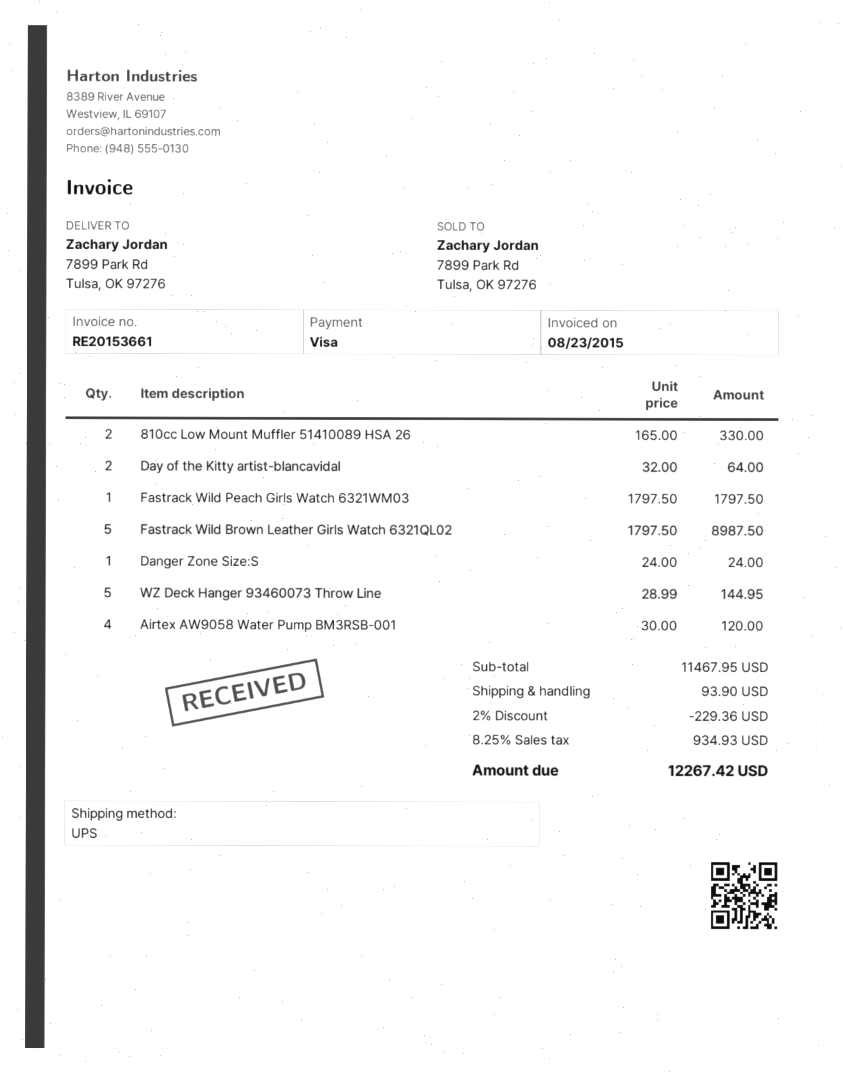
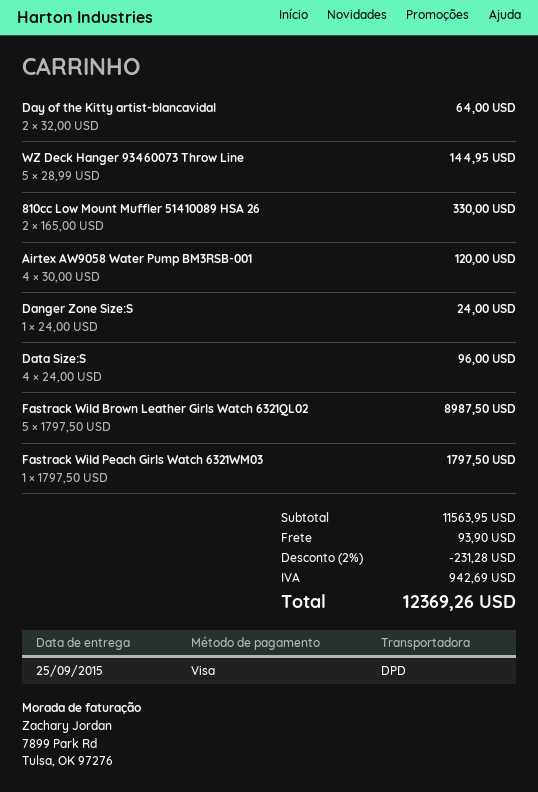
shipping method: UPS -> DPD
Data Size:S: none -> 4 x 24.00 = 96.00
subtotal: 11467.95 -> 11563.95
discount: 2% = 229.36 -> 2% = 231.28
tax: 934.93 -> 942.69
total: 12267.42 -> 12369.26

